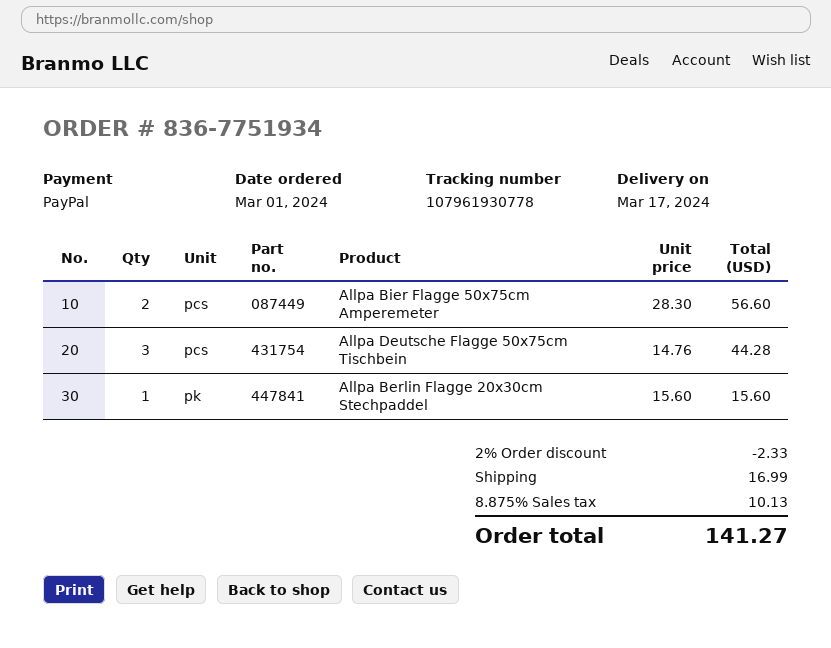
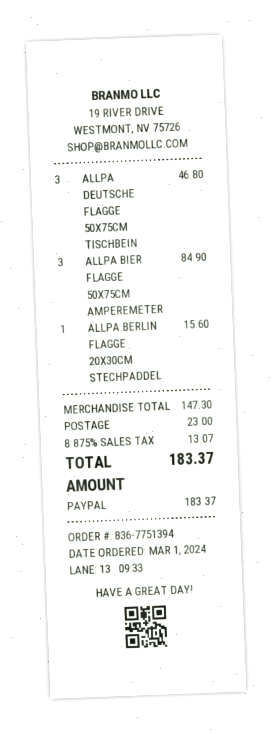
order number: 836-7751934 -> 836-7751394
Allpa Bier Flagge 50x75cm Amperemeter: 2 for 56.60 -> 3 for 84.90
Allpa Deutsche Flagge 50x75cm Tischbein: 3 for 44.28 -> 3 for 46.80
discount: 2% = 2.33 -> none
shipping: 16.99 -> 23.00
tax: 8.875% = 10.13 -> 8.875% = 13.07
total: 141.27 -> 183.37

